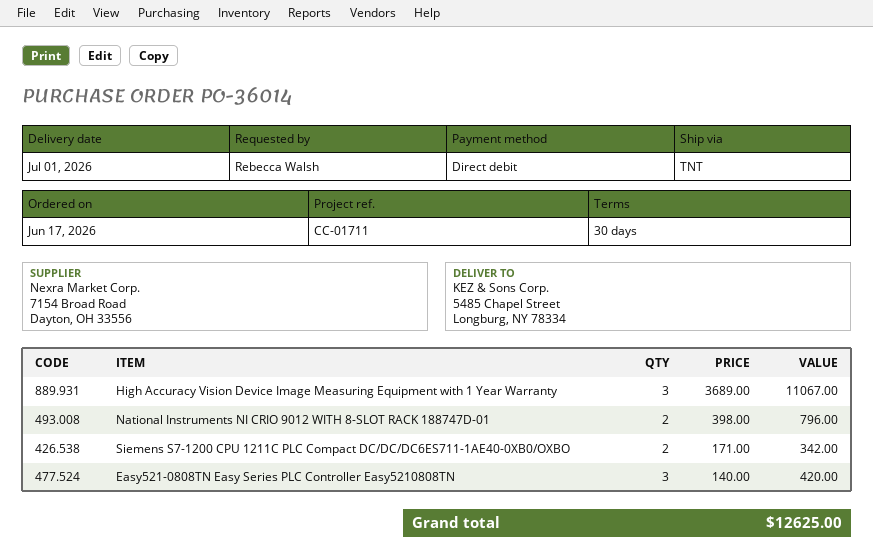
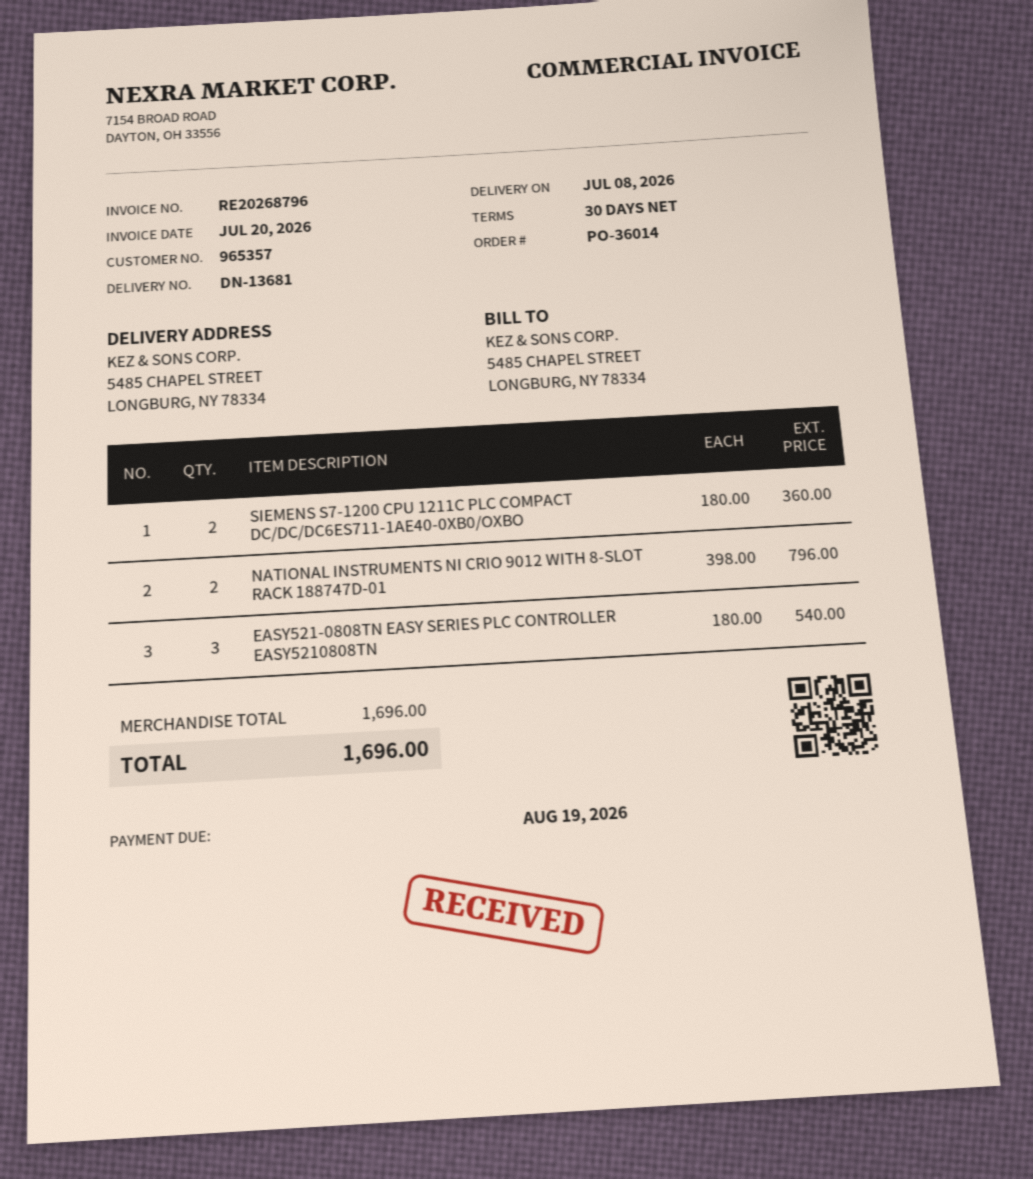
delivery date: 2026-07-01 -> 2026-07-08
High Accuracy Vision Device Image Measuring Equipment with 1 Year Warranty: 3 x 3689.00 = 11067.00 -> none
Siemens S7-1200 CPU 1211C PLC Compact DC/DC/DC6ES711-1AE40-0XB0/OXBO: 2 x 171.00 = 342.00 -> 2 x 180.00 = 360.00
Easy521-0808TN Easy Series PLC Controller Easy5210808TN: 3 x 140.00 = 420.00 -> 3 x 180.00 = 540.00
total: 12625.00 -> 1696.00

